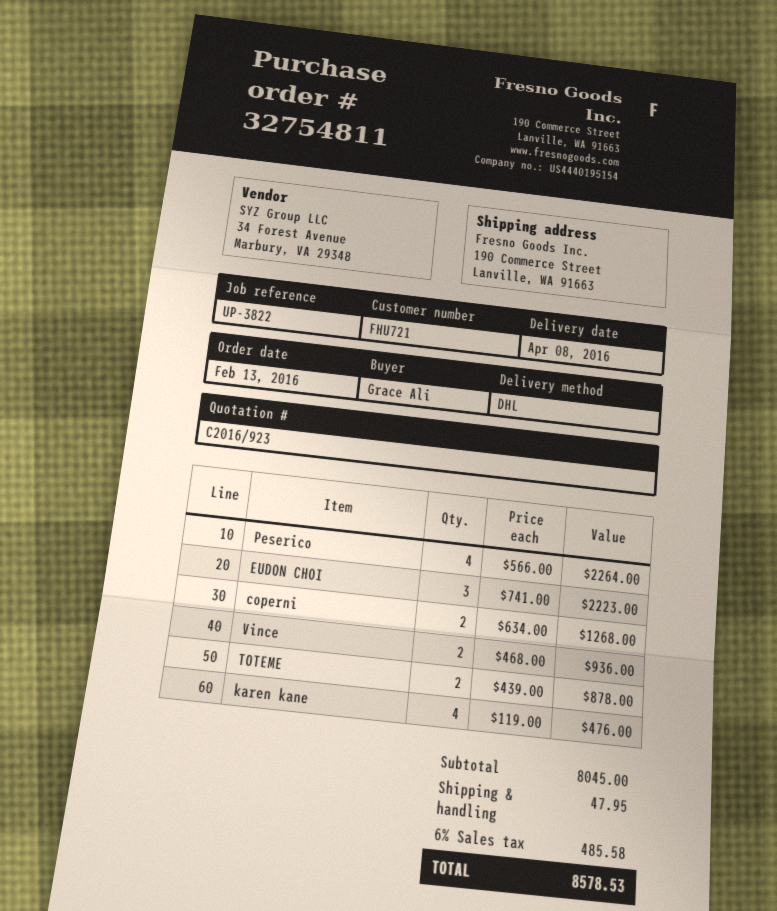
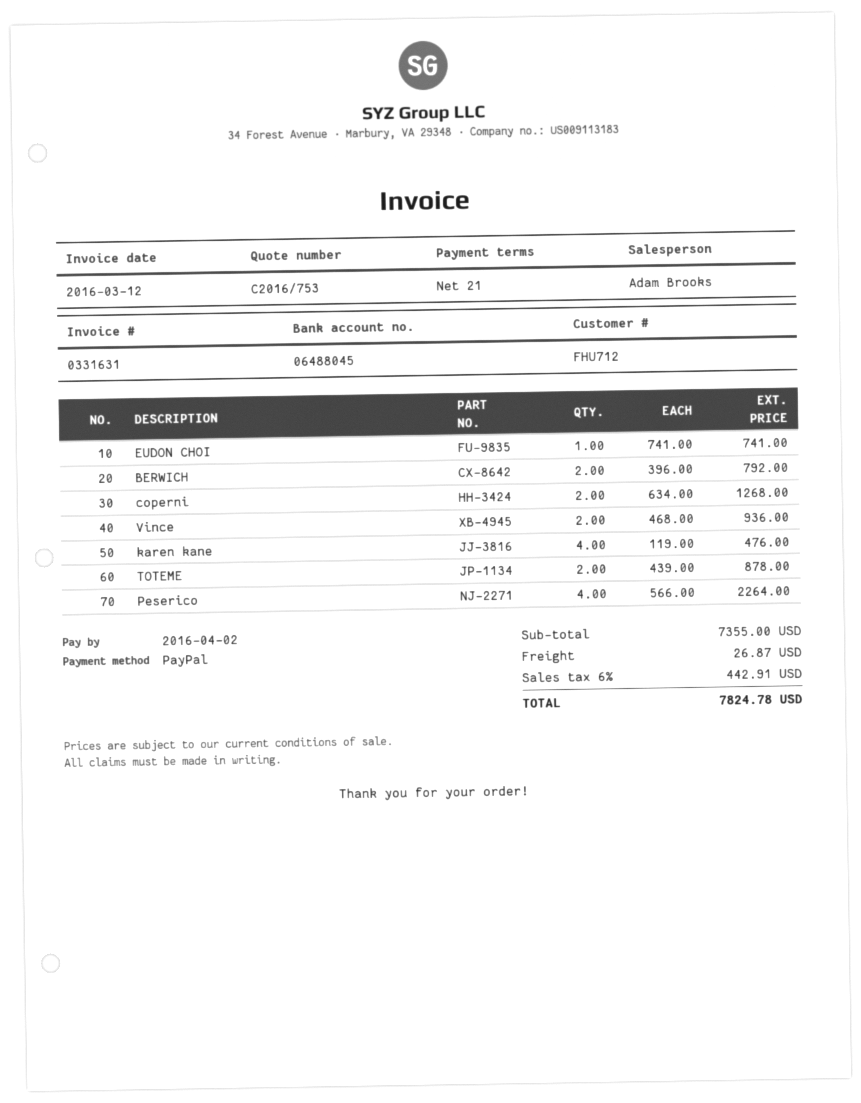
quote number: C2016/923 -> C2016/753
customer number: FHU721 -> FHU712
EUDON CHOI: 3 x 741.00 = 2223.00 -> 1 x 741.00 = 741.00
BERWICH: none -> 2 x 396.00 = 792.00
subtotal: 8045.00 -> 7355.00
shipping: 47.95 -> 26.87
tax: 6% = 485.58 -> 6% = 442.91
total: 8578.53 -> 7824.78

